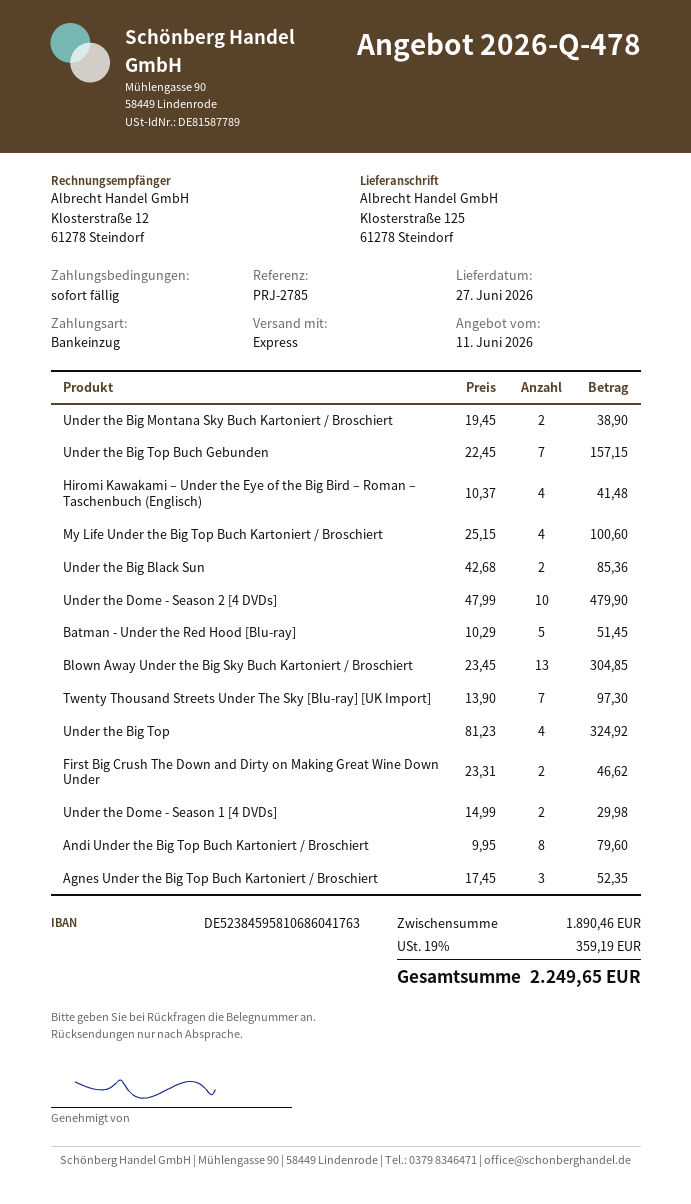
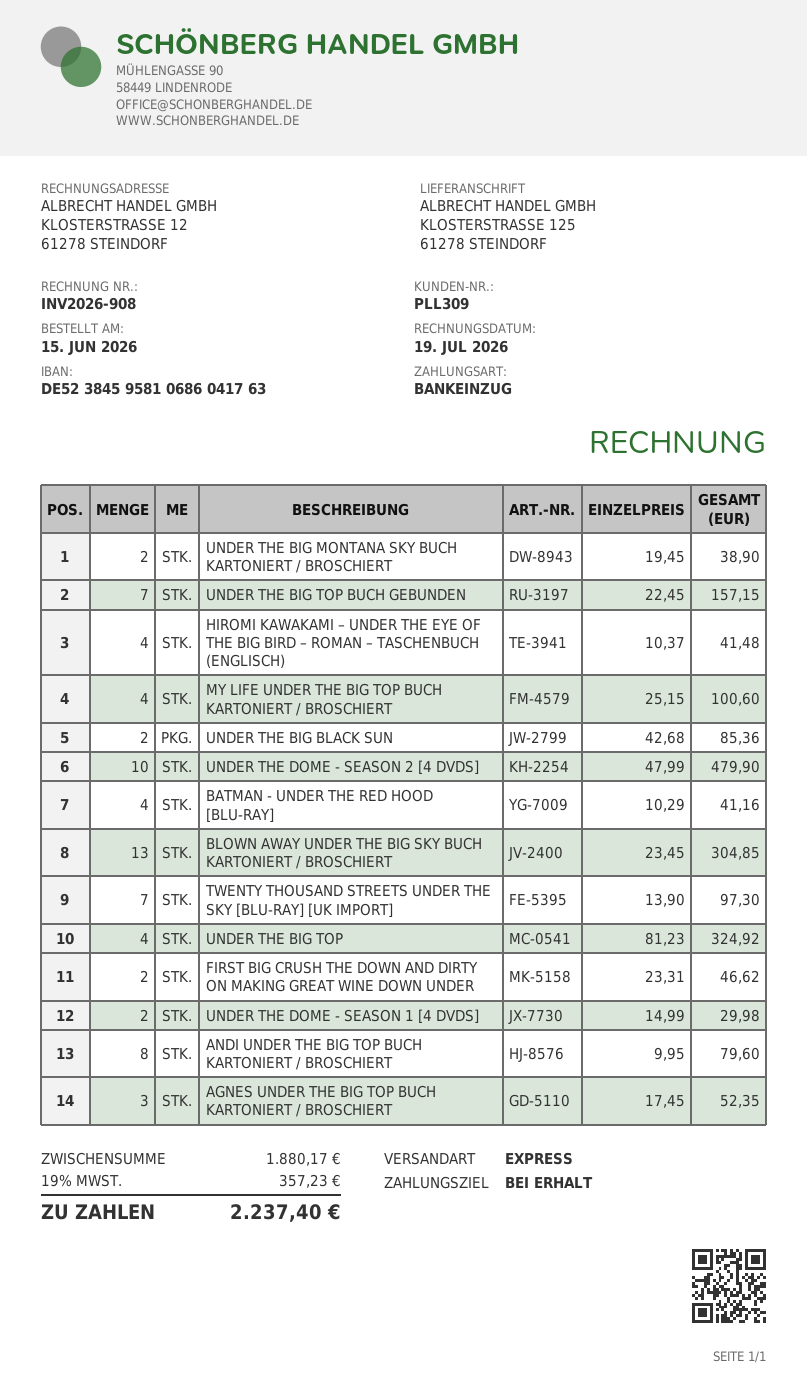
Batman - Under the Red Hood [Blu-ray]: 5 x 10.29 = 51.45 -> 4 x 10.29 = 41.16
subtotal: 1890.46 -> 1880.17
tax: 19% = 359.19 -> 19% = 357.23
total: 2249.65 -> 2237.40

